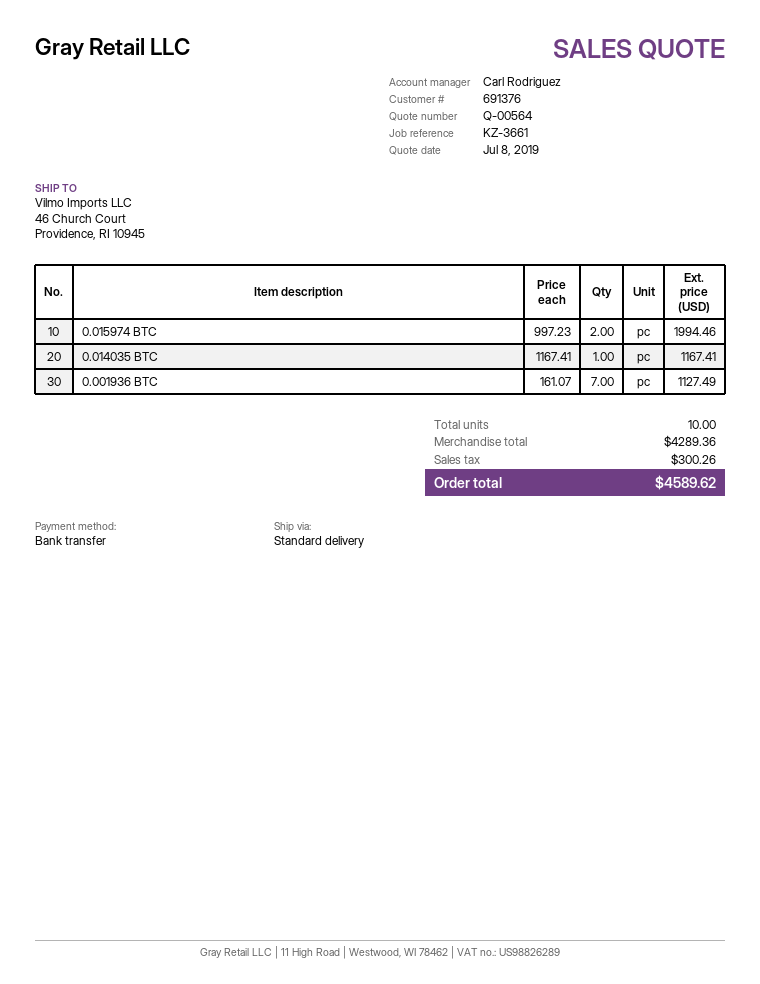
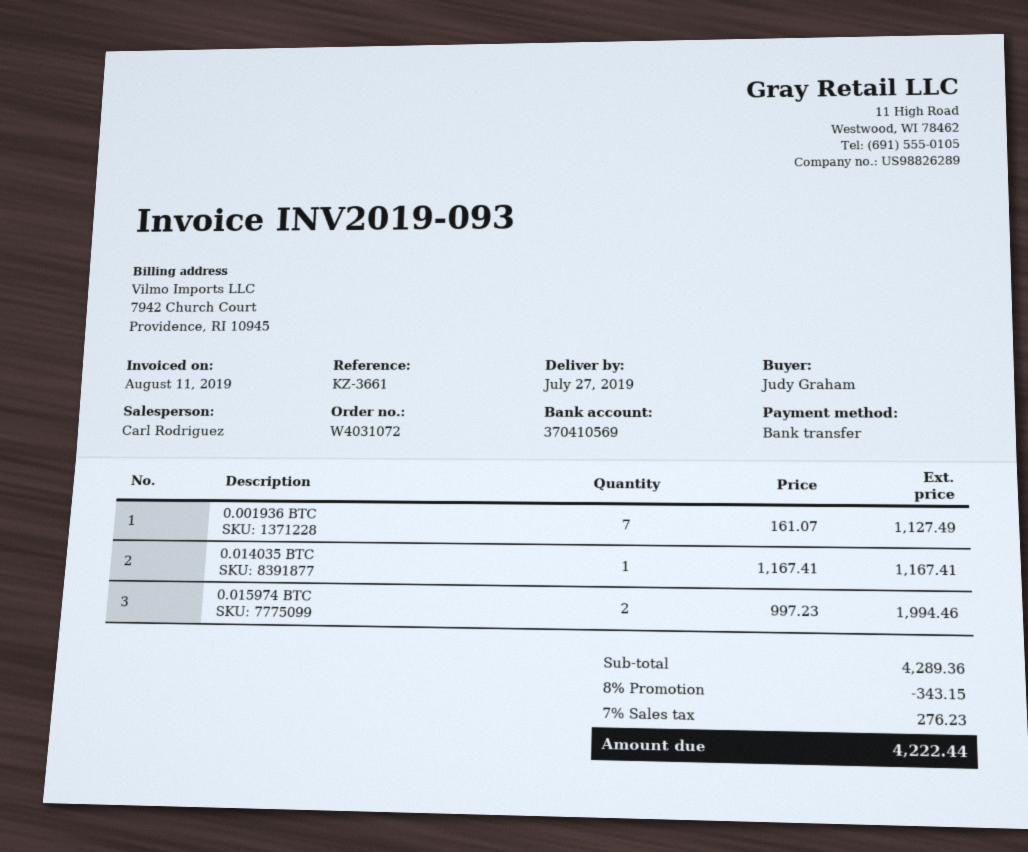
discount: none -> 8% = 343.15
tax: 300.26 -> 276.23
total: 4589.62 -> 4222.44

